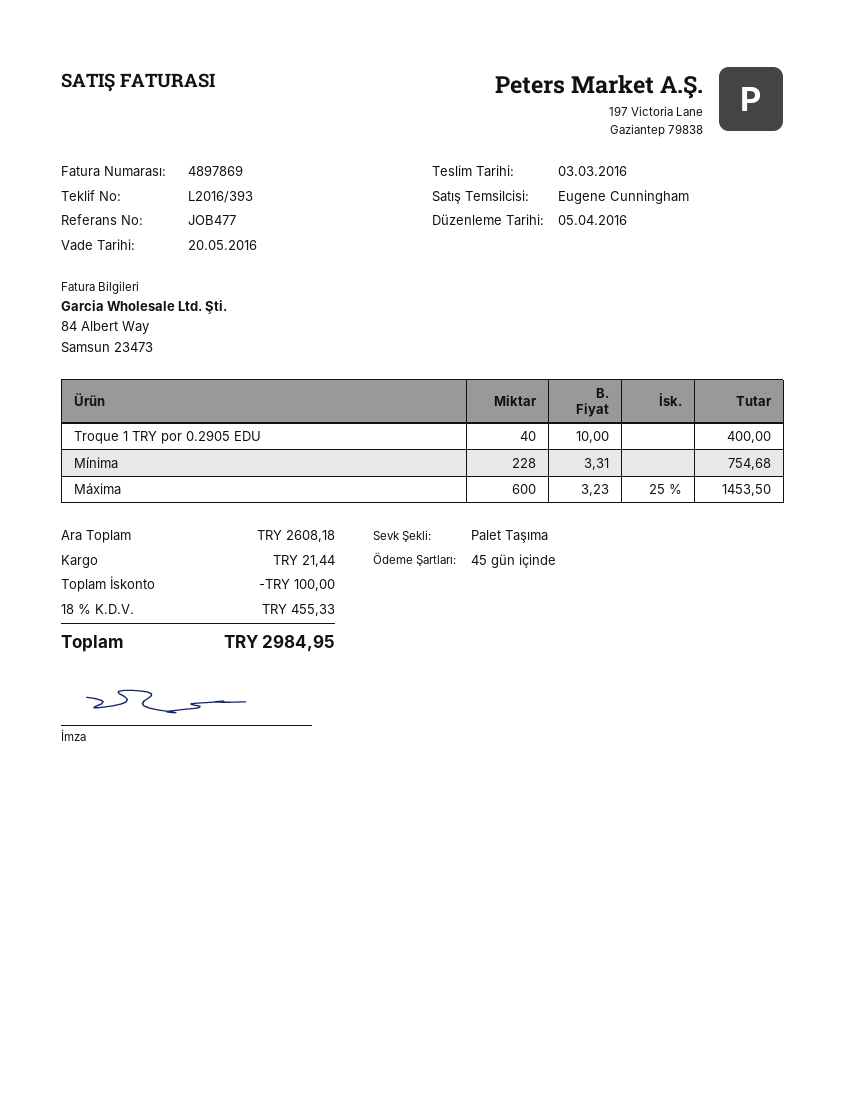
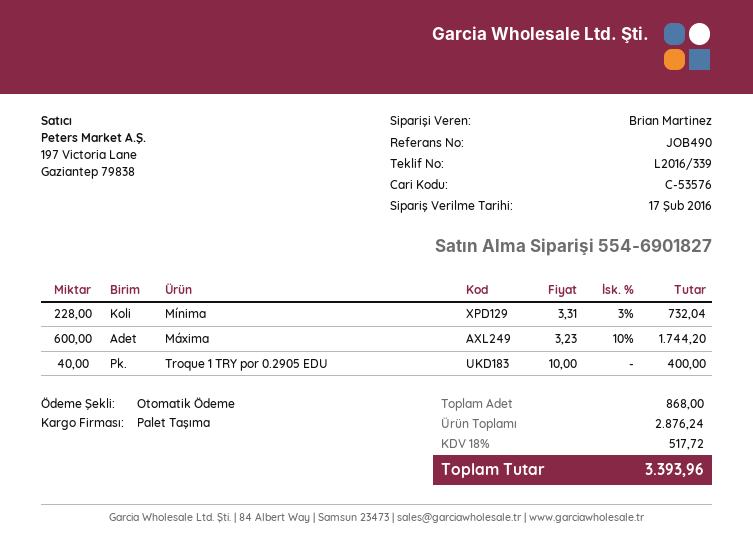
quote number: L2016/393 -> L2016/339
reference: JOB477 -> JOB490
Mínima: 228 x 3.31 = 754.68 -> 228 x 3.31 - 3% = 732.04
Máxima: 600 x 3.23 - 25% = 1453.50 -> 600 x 3.23 - 10% = 1744.20
subtotal: 2608.18 -> 2876.24
discount: 100.00 -> none
shipping: 21.44 -> none
tax: 18% = 455.33 -> 18% = 517.72
total: 2984.95 -> 3393.96

